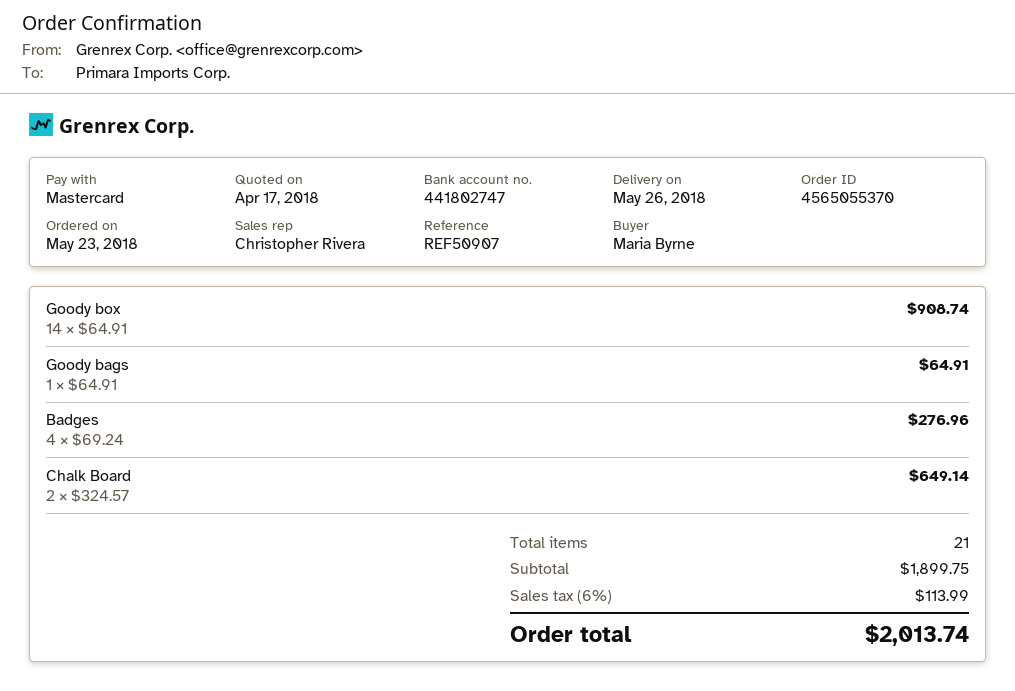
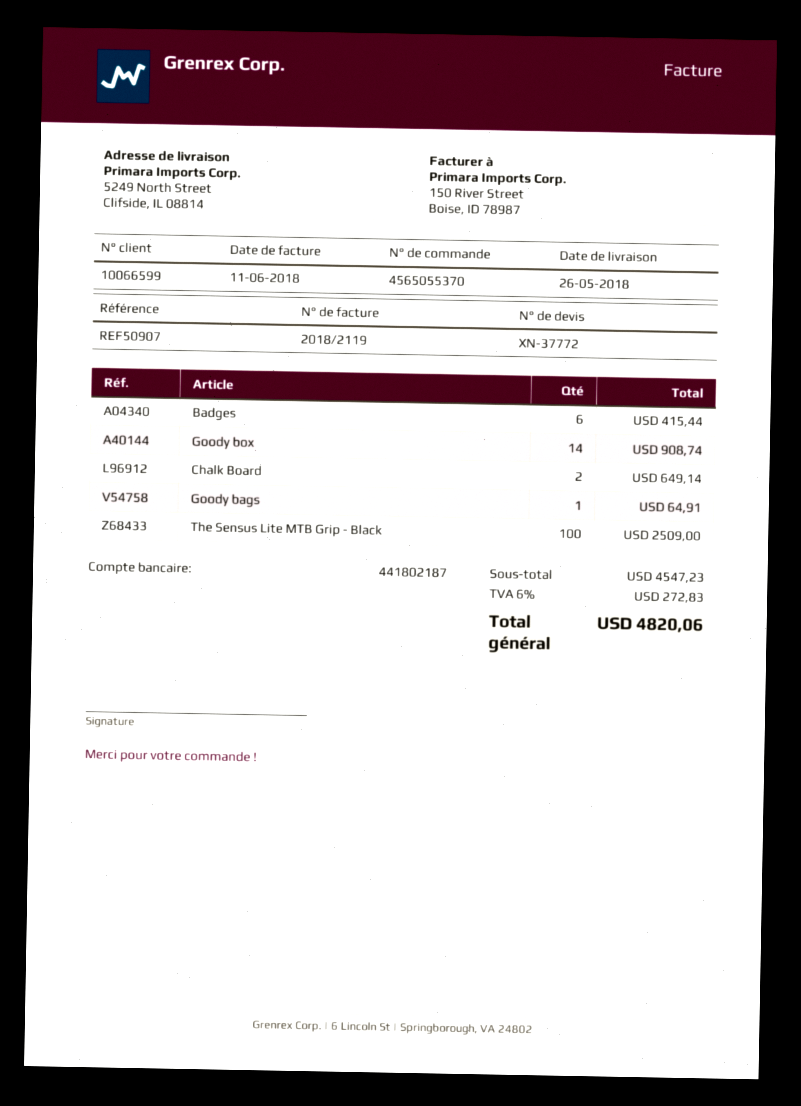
bank account: 441802747 -> 441802187
Badges: 4 for 276.96 -> 6 for 415.44
The Sensus Lite MTB Grip - Black: none -> 100 for 2509.00
subtotal: 1899.75 -> 4547.23
tax: 6% = 113.99 -> 6% = 272.83
total: 2013.74 -> 4820.06

